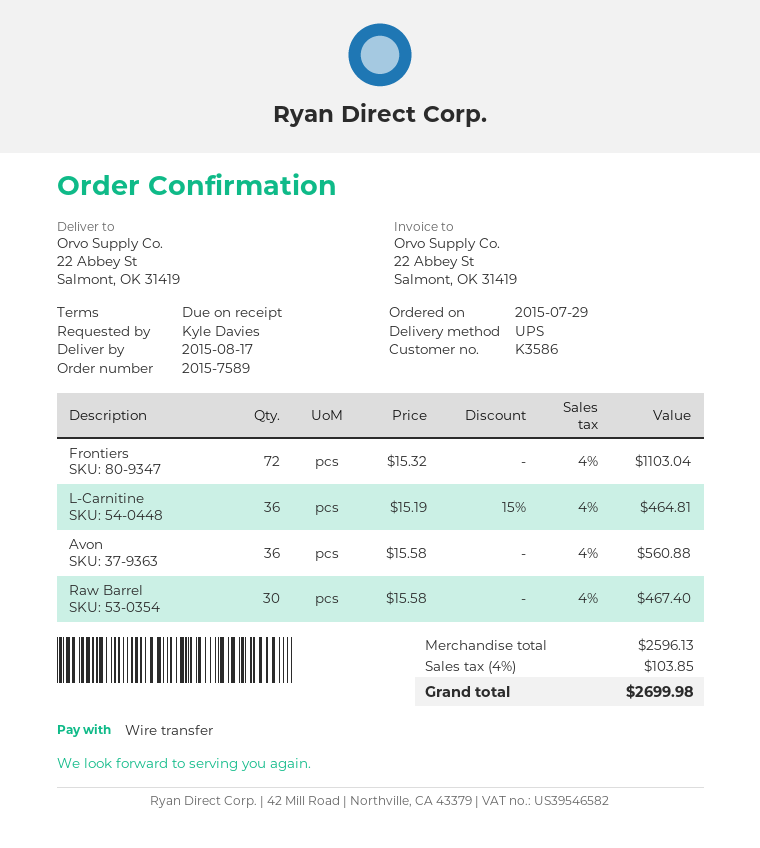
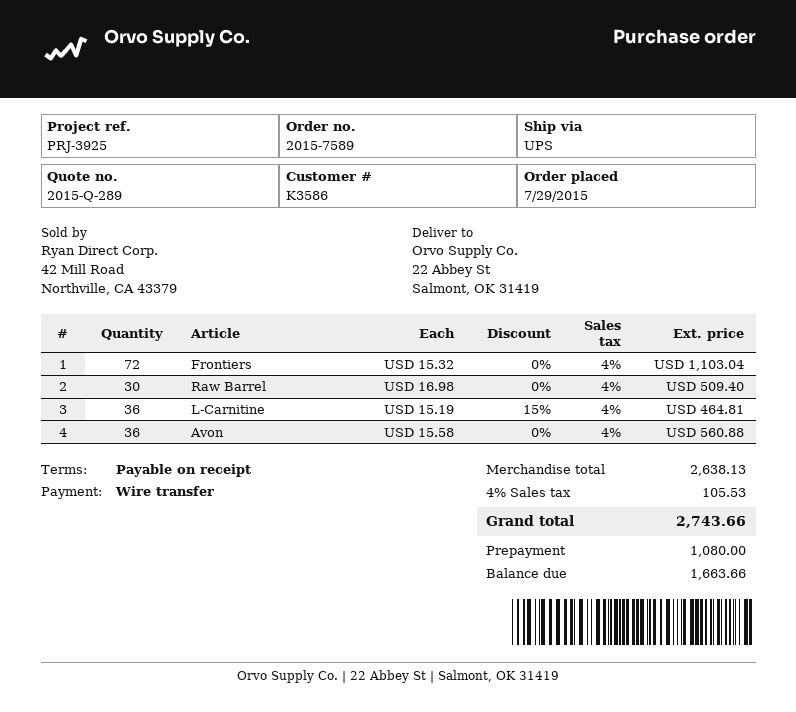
Raw Barrel: 30 x 15.58 = 467.40 -> 30 x 16.98 = 509.40
subtotal: 2596.13 -> 2638.13
tax: 4% = 103.85 -> 4% = 105.53
total: 2699.98 -> 2743.66

